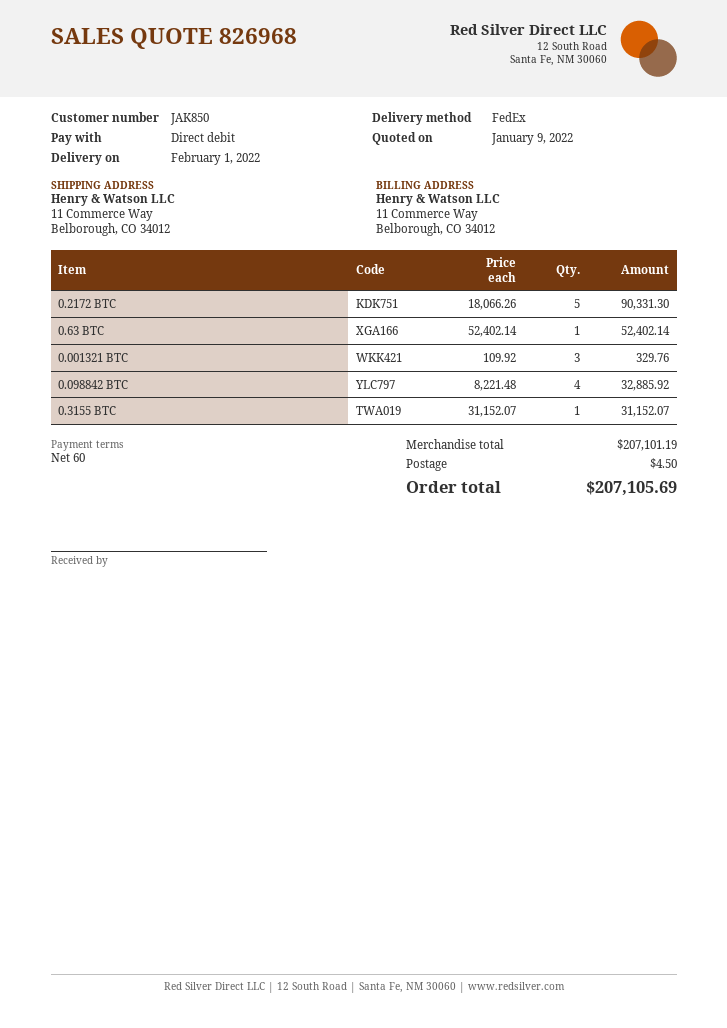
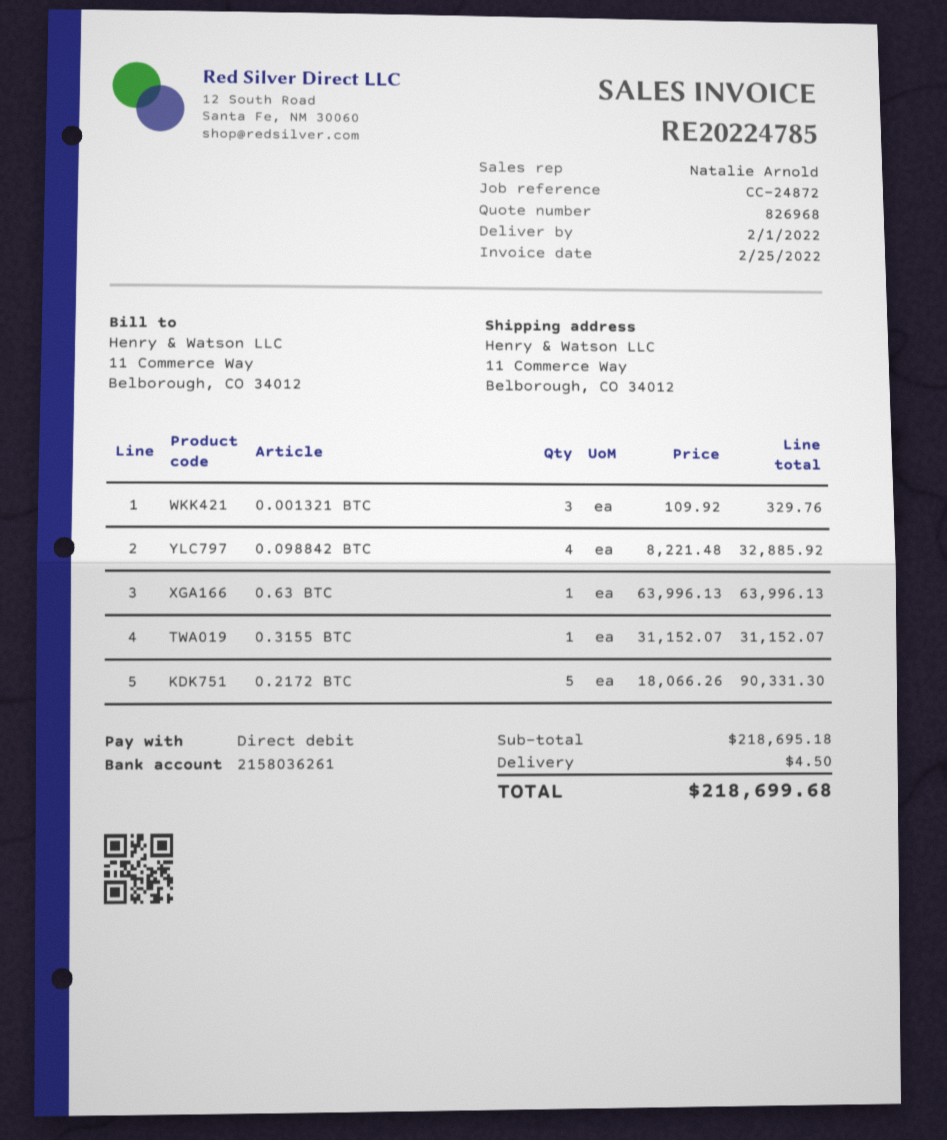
0.63 BTC: 1 x 52402.14 = 52402.14 -> 1 x 63996.13 = 63996.13
subtotal: 207101.19 -> 218695.18
total: 207105.69 -> 218699.68

